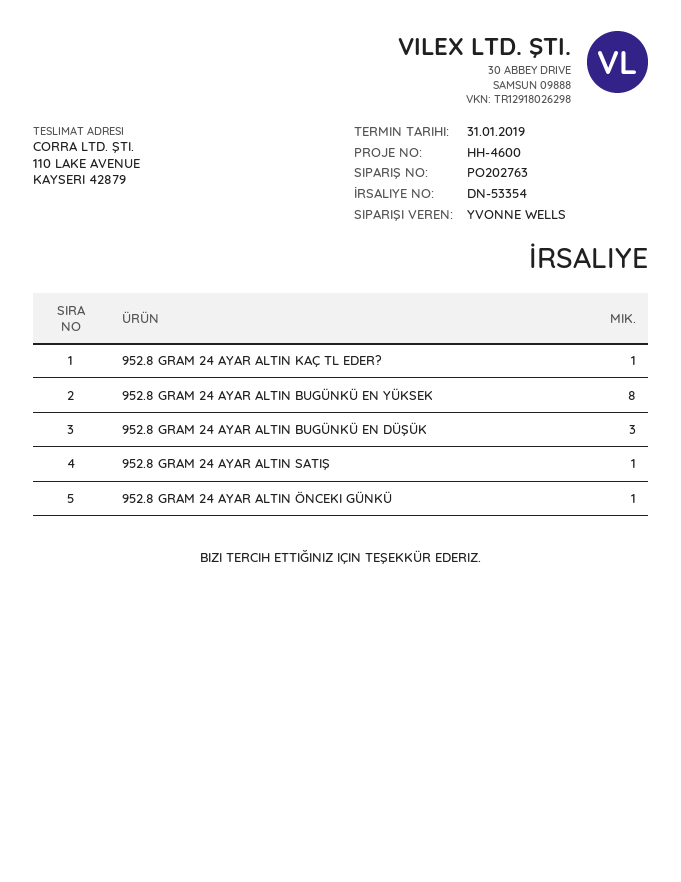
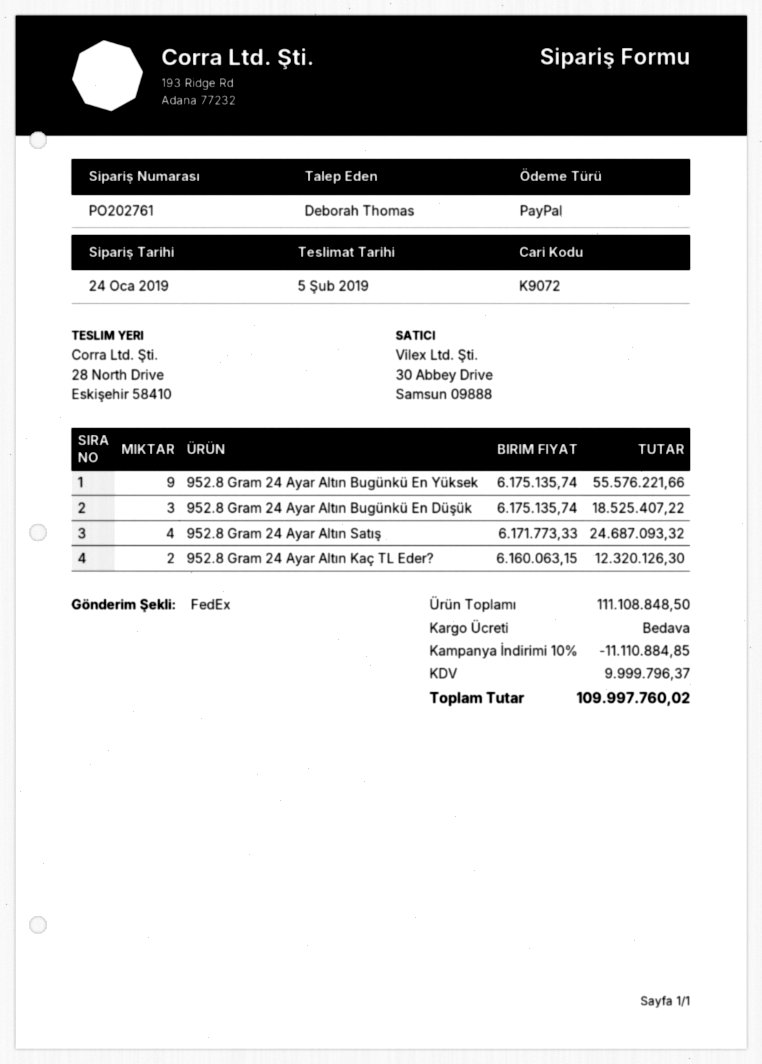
order number: PO202763 -> PO202761
delivery date: 2019-01-31 -> 2019-02-05
ordered by: YVONNE WELLS -> Deborah Thomas
ship to: 110 LAKE AVENUE, KAYSERI 42879 -> 28 North Drive, Eskişehir 58410
952.8 GRAM 24 AYAR ALTIN KAÇ TL EDER?: 1 -> 2
952.8 GRAM 24 AYAR ALTIN BUGÜNKÜ EN YÜKSEK: 8 -> 9
952.8 GRAM 24 AYAR ALTIN SATIŞ: 1 -> 4
952.8 GRAM 24 AYAR ALTIN ÖNCEKI GÜNKÜ: 1 -> none

